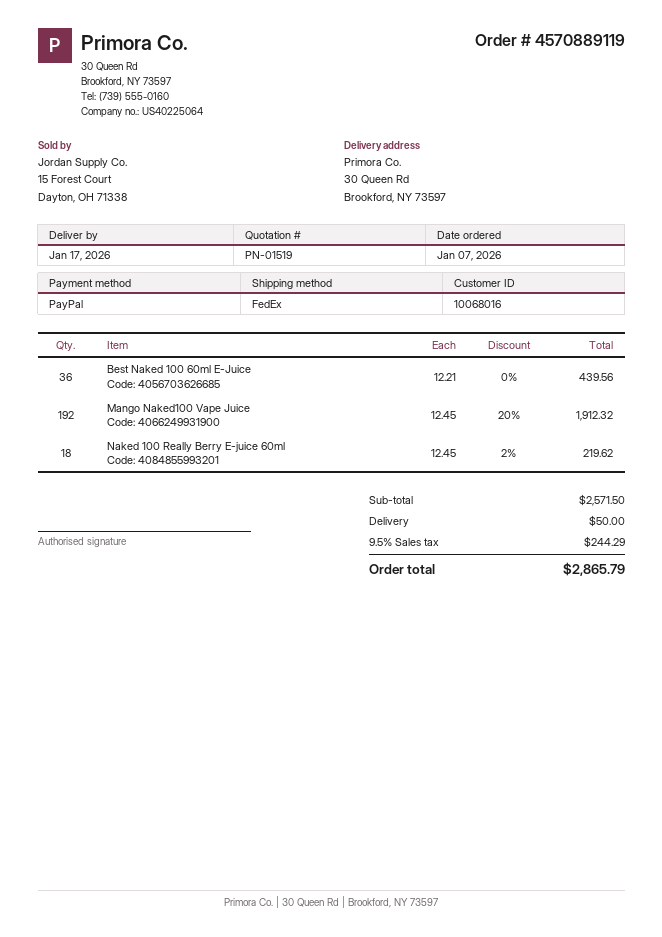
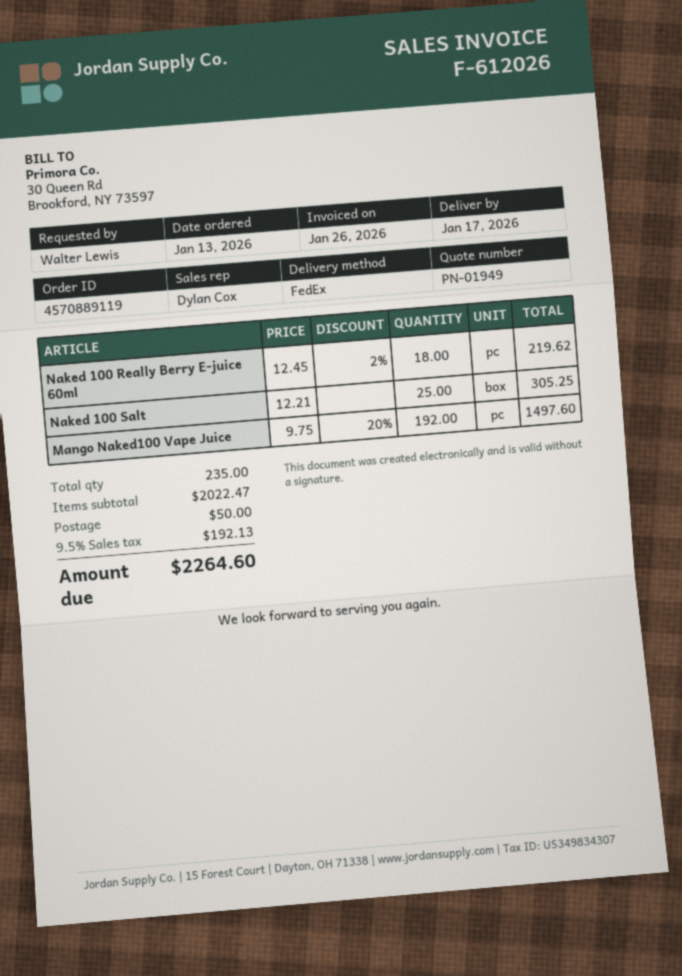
quote number: PN-01519 -> PN-01949
order date: 2026-01-07 -> 2026-01-13
Best Naked 100 60ml E-Juice: 36 x 12.21 = 439.56 -> none
Mango Naked100 Vape Juice: 192 x 12.45 - 20% = 1912.32 -> 192 x 9.75 - 20% = 1497.60
Naked 100 Salt: none -> 25 x 12.21 = 305.25
subtotal: 2571.50 -> 2022.47
tax: 9.5% = 244.29 -> 9.5% = 192.13
total: 2865.79 -> 2264.60

